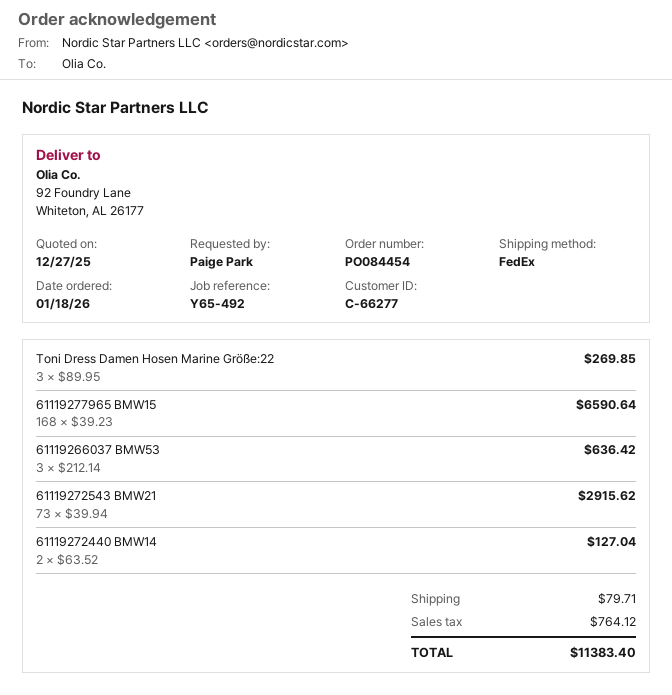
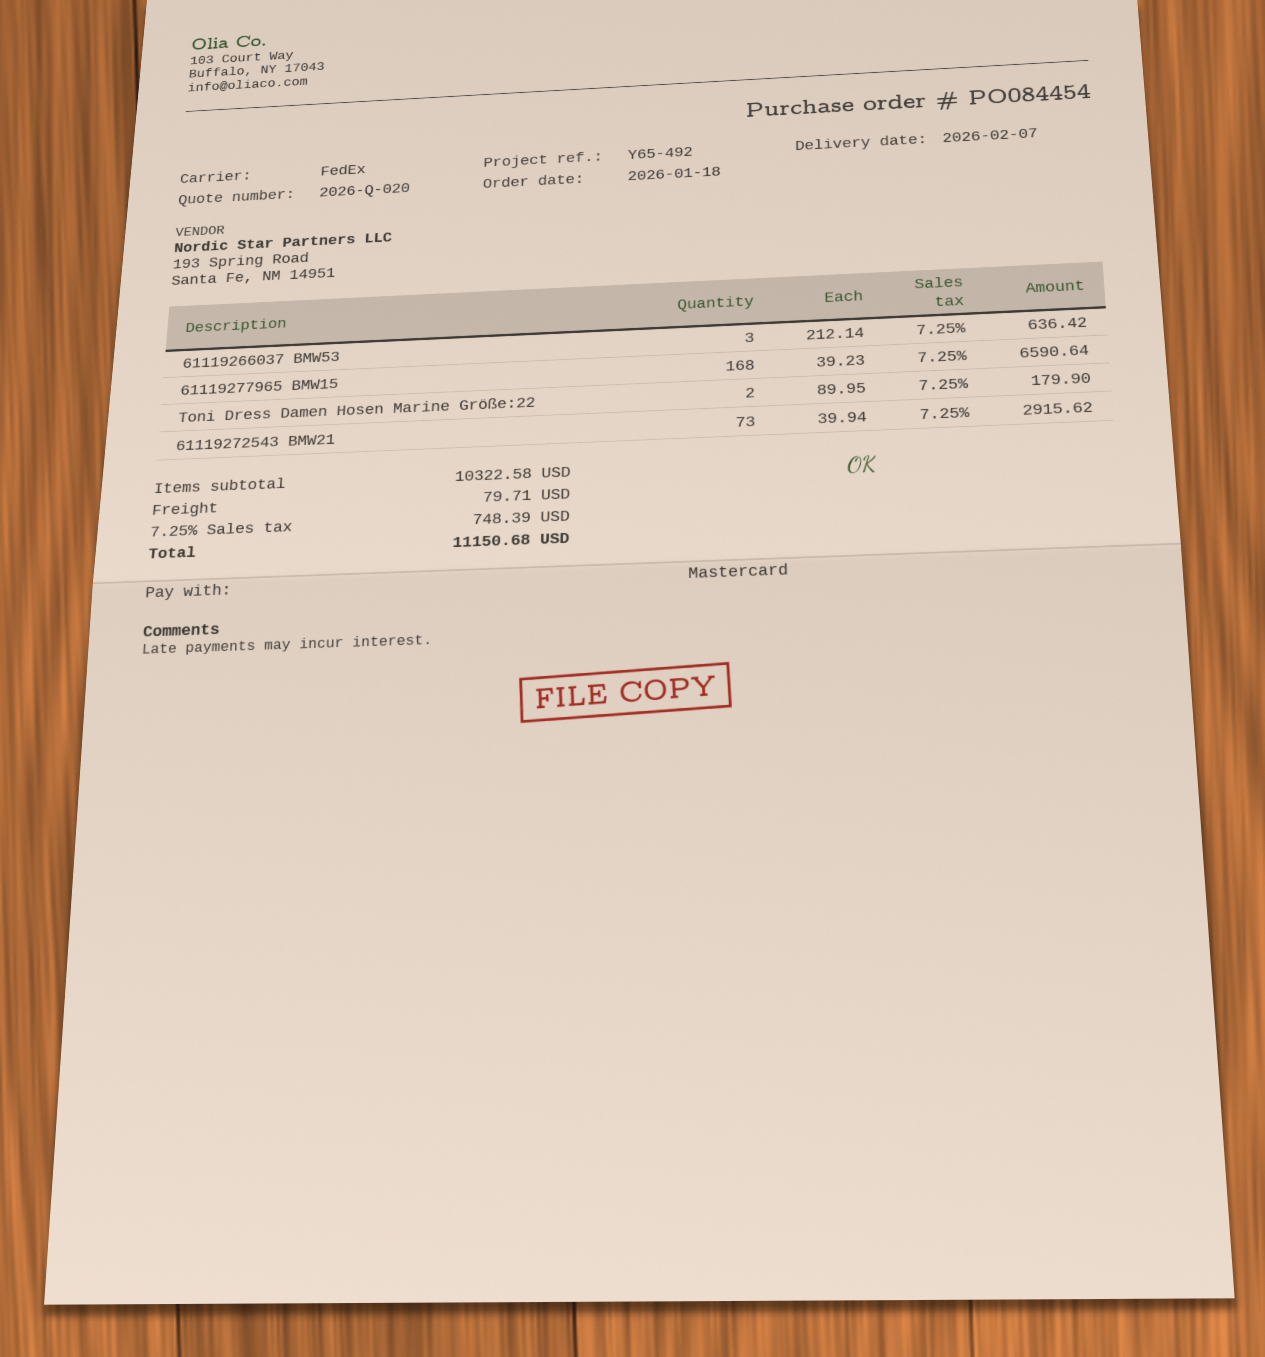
Toni Dress Damen Hosen Marine Größe:22: 3 x 89.95 = 269.85 -> 2 x 89.95 = 179.90
61119272440 BMW14: 2 x 63.52 = 127.04 -> none
tax: 764.12 -> 748.39
total: 11383.40 -> 11150.68

